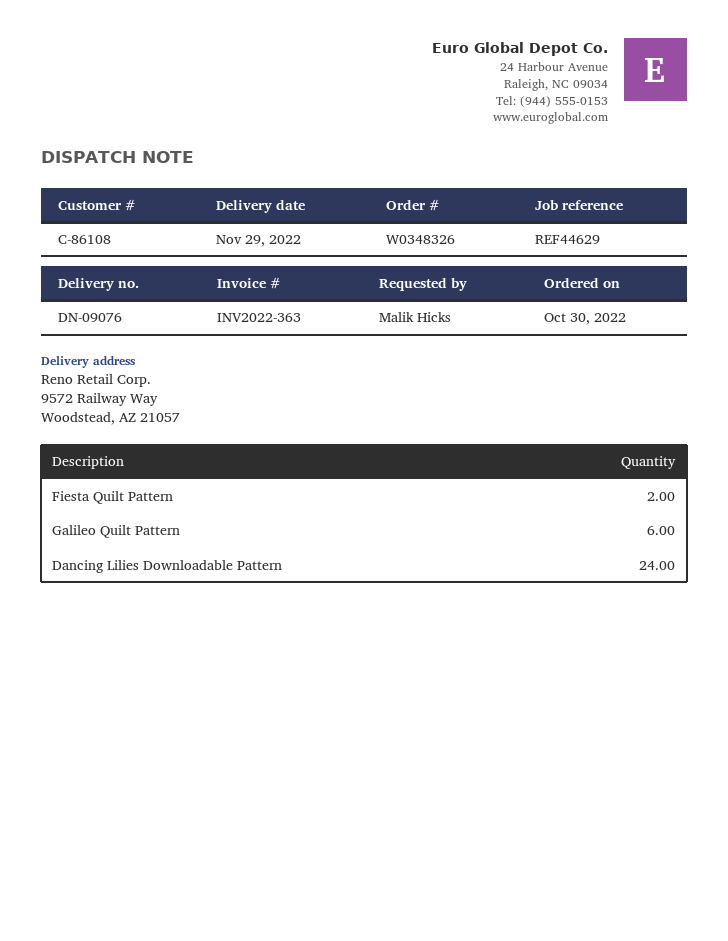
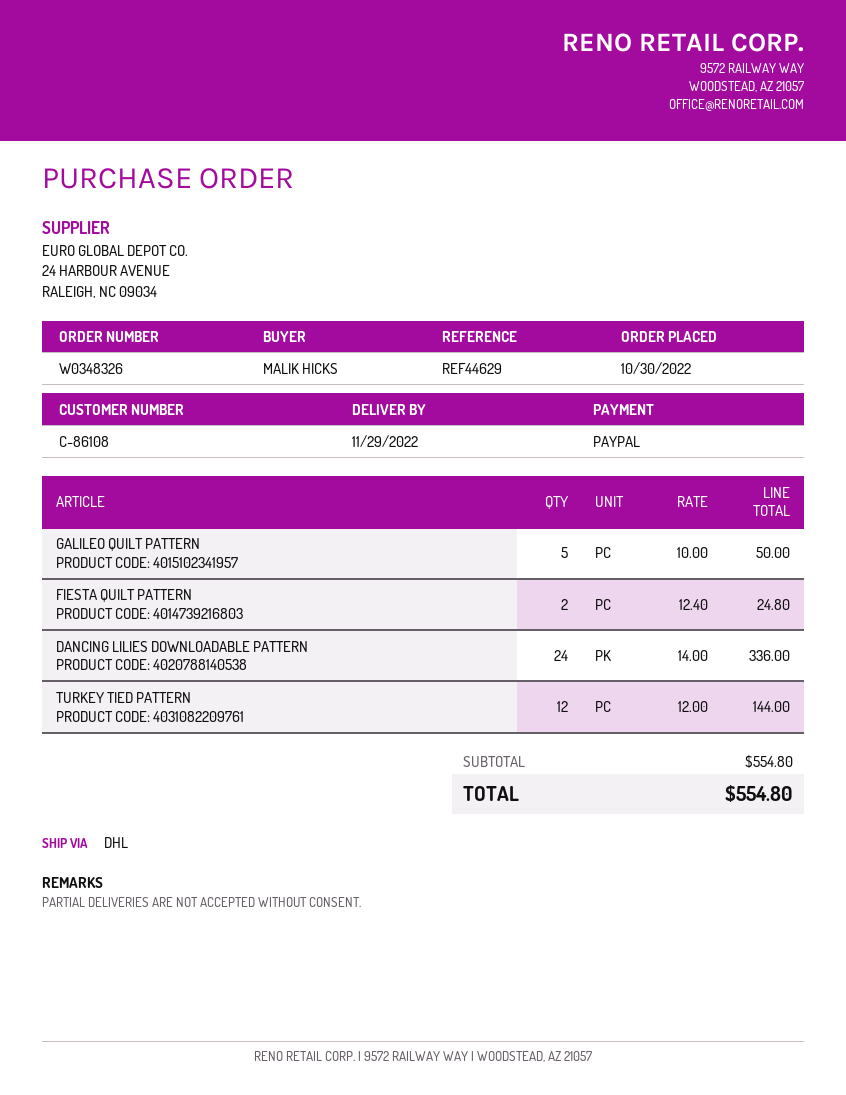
Galileo Quilt Pattern: 6 -> 5
TURKEY TIED PATTERN: none -> 12

